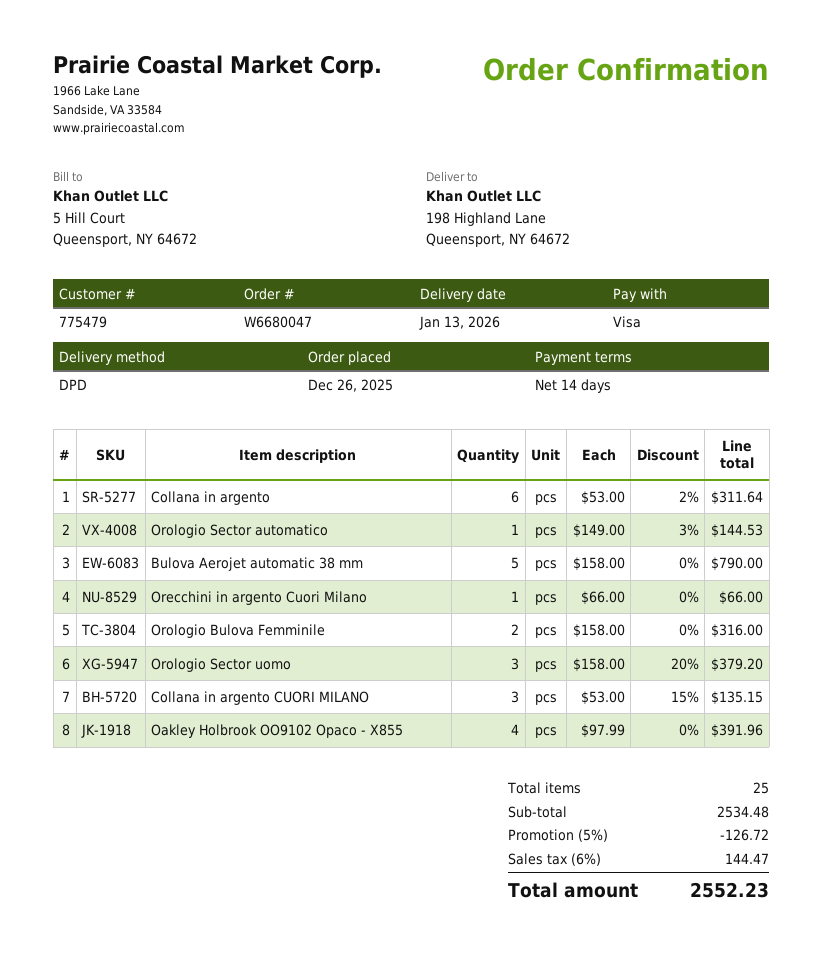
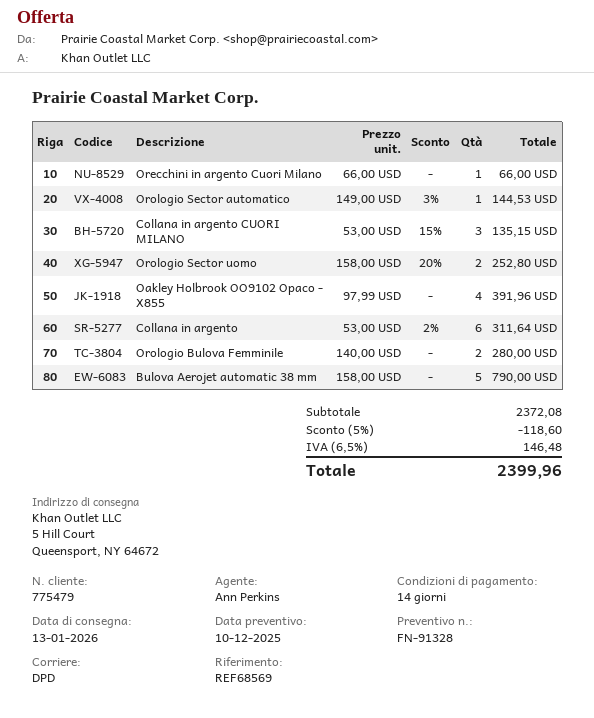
ship to: 198 Highland Lane, Queensport, NY 64672 -> 5 Hill Court, Queensport, NY 64672
Orologio Bulova Femminile: 2 x 158.00 = 316.00 -> 2 x 140.00 = 280.00
Orologio Sector uomo: 3 x 158.00 - 20% = 379.20 -> 2 x 158.00 - 20% = 252.80
subtotal: 2534.48 -> 2372.08
discount: 5% = 126.72 -> 5% = 118.60
tax: 6% = 144.47 -> 6.5% = 146.48
total: 2552.23 -> 2399.96

